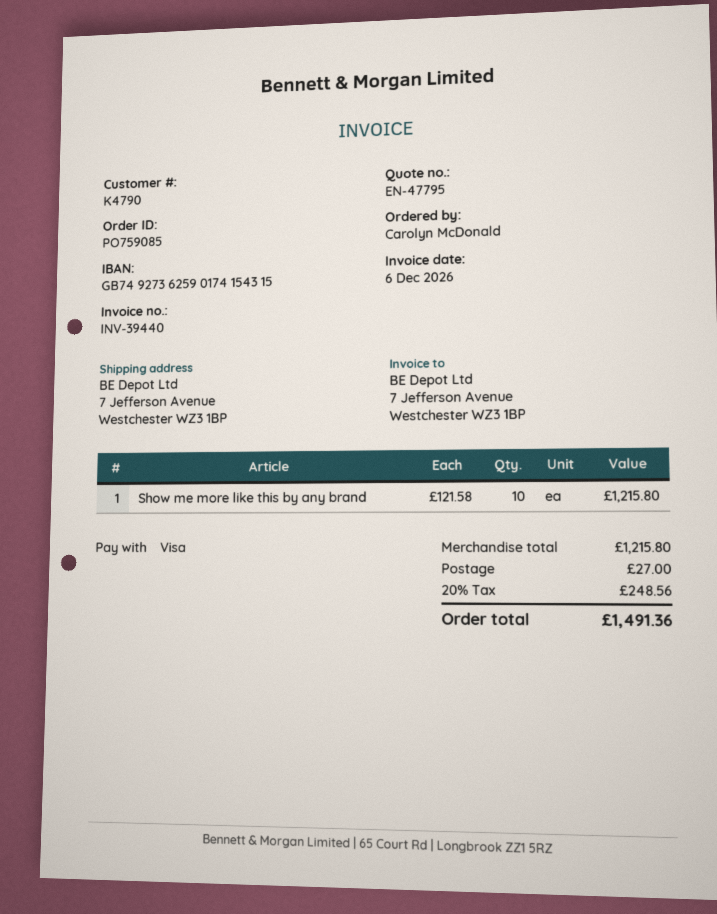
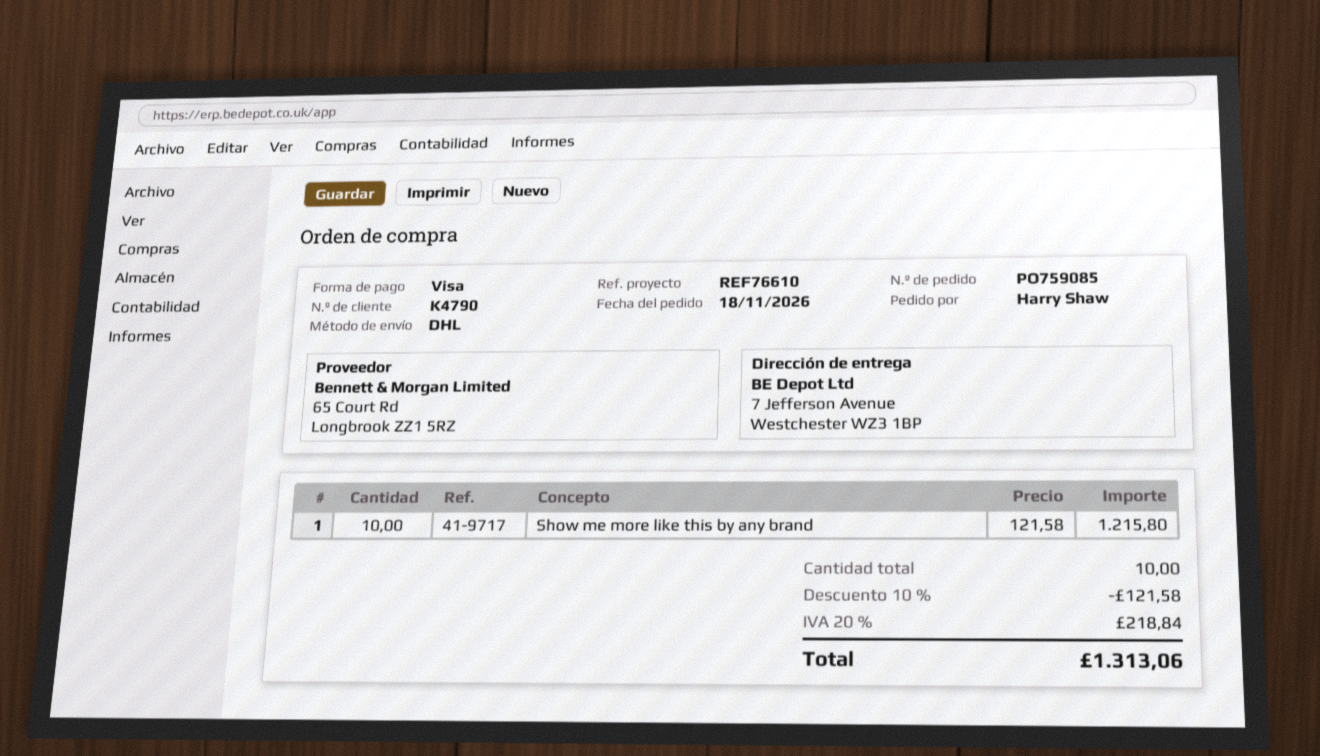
ordered by: Carolyn McDonald -> Harry Shaw
discount: none -> 10% = 121.58
shipping: 27.00 -> none
tax: 20% = 248.56 -> 20% = 218.84
total: 1491.36 -> 1313.06

